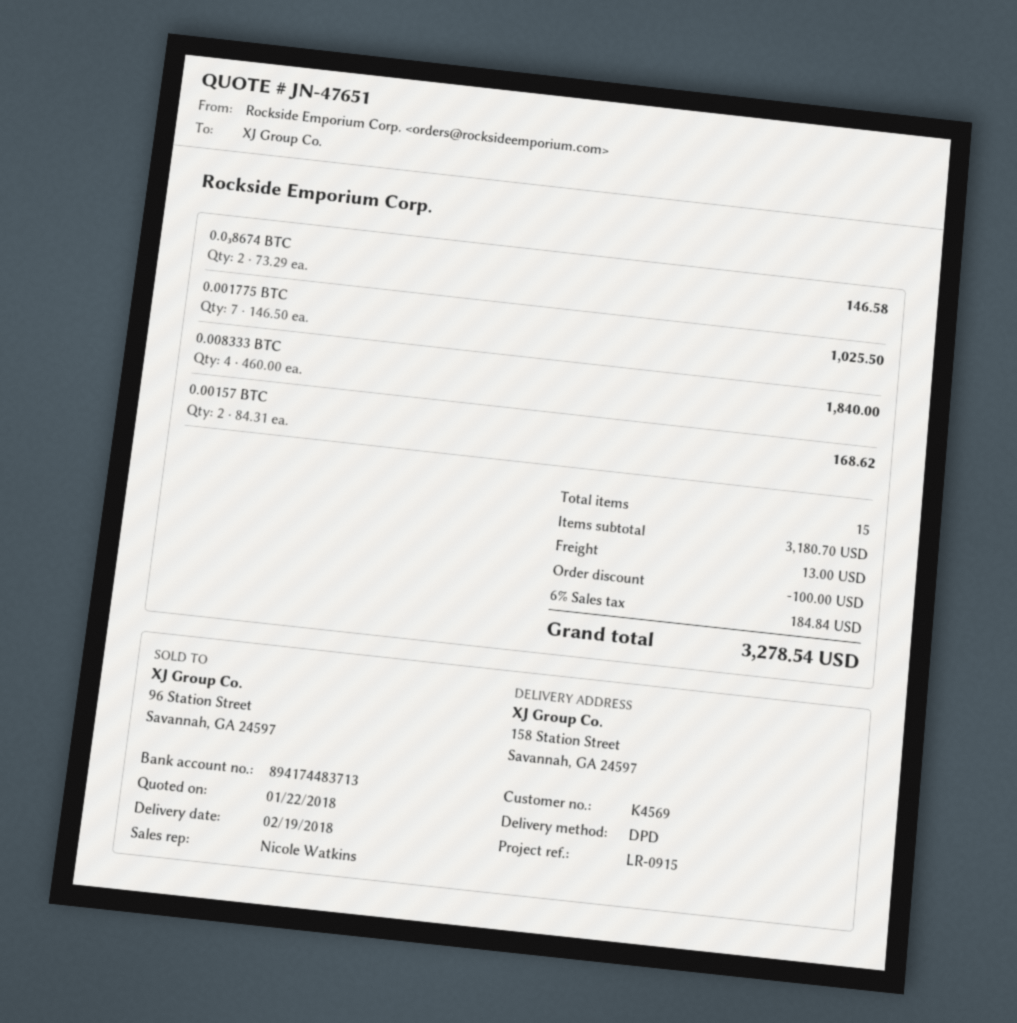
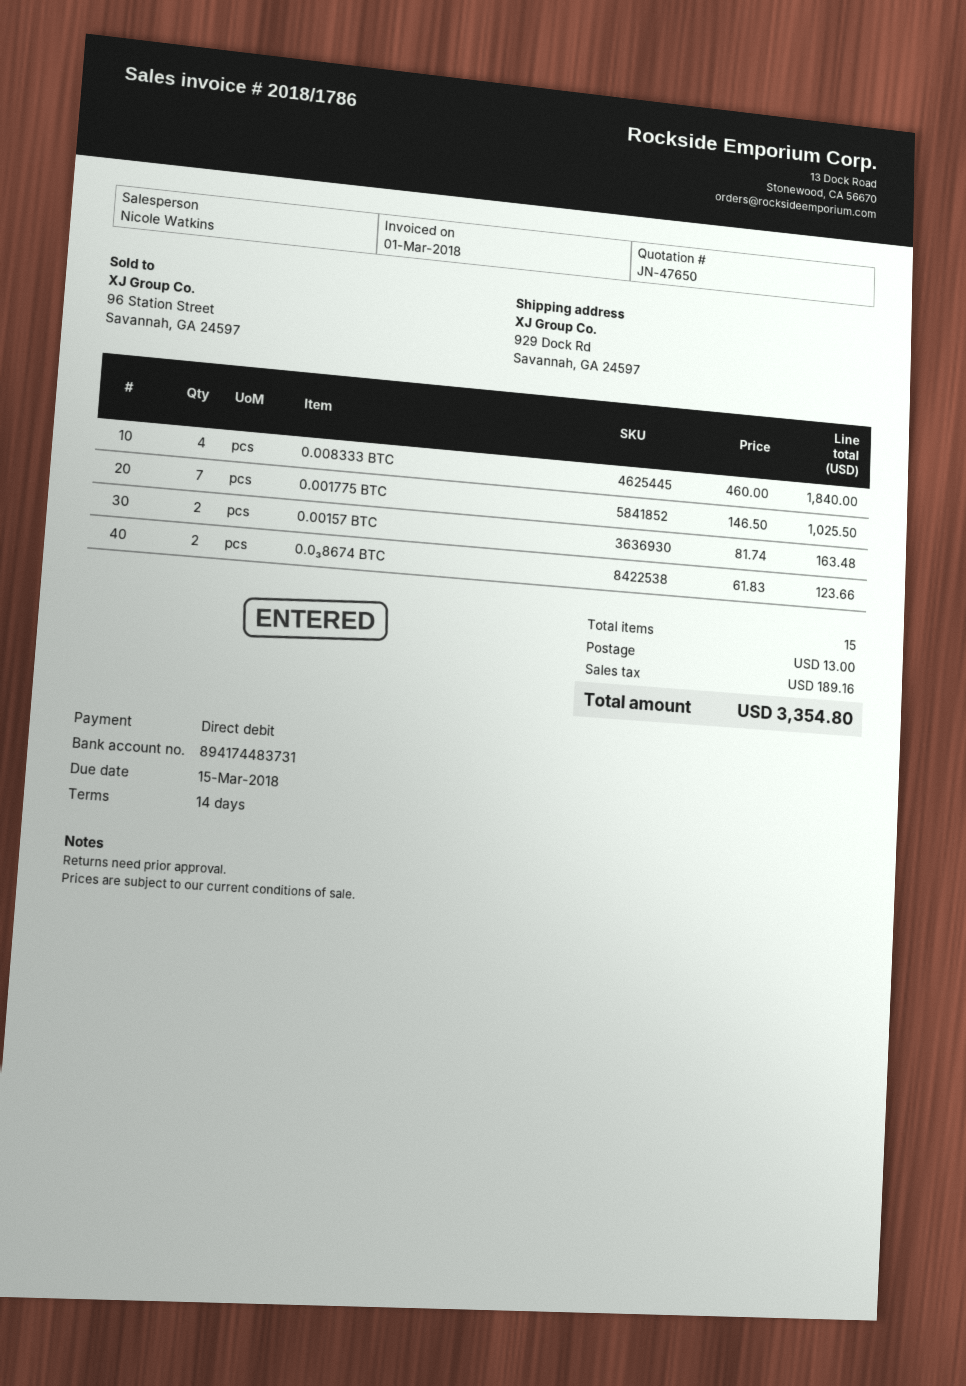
quote number: JN-47651 -> JN-47650
bank account: 894174483713 -> 894174483731
ship to: 158 Station Street, Savannah, GA 24597 -> 929 Dock Rd, Savannah, GA 24597
0.0₃8674 BTC: 2 x 73.29 = 146.58 -> 2 x 61.83 = 123.66
0.00157 BTC: 2 x 84.31 = 168.62 -> 2 x 81.74 = 163.48
discount: 100.00 -> none
tax: 184.84 -> 189.16
total: 3278.54 -> 3354.80

